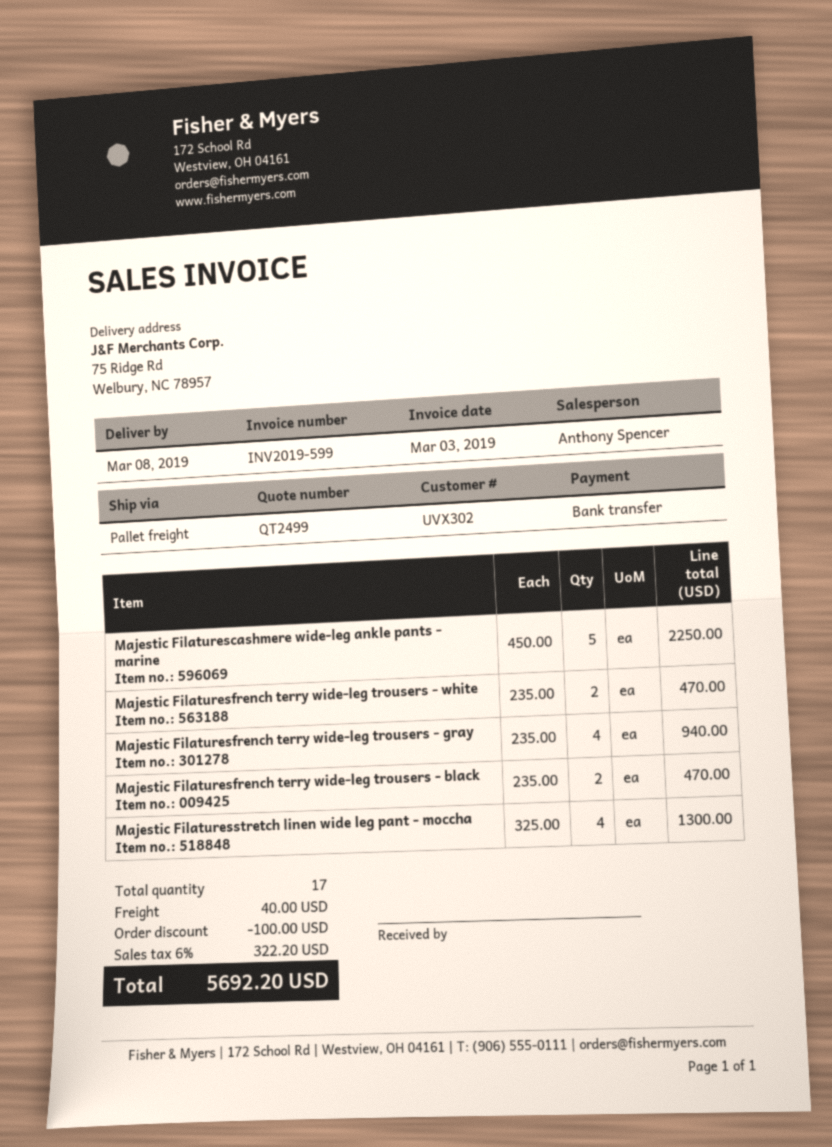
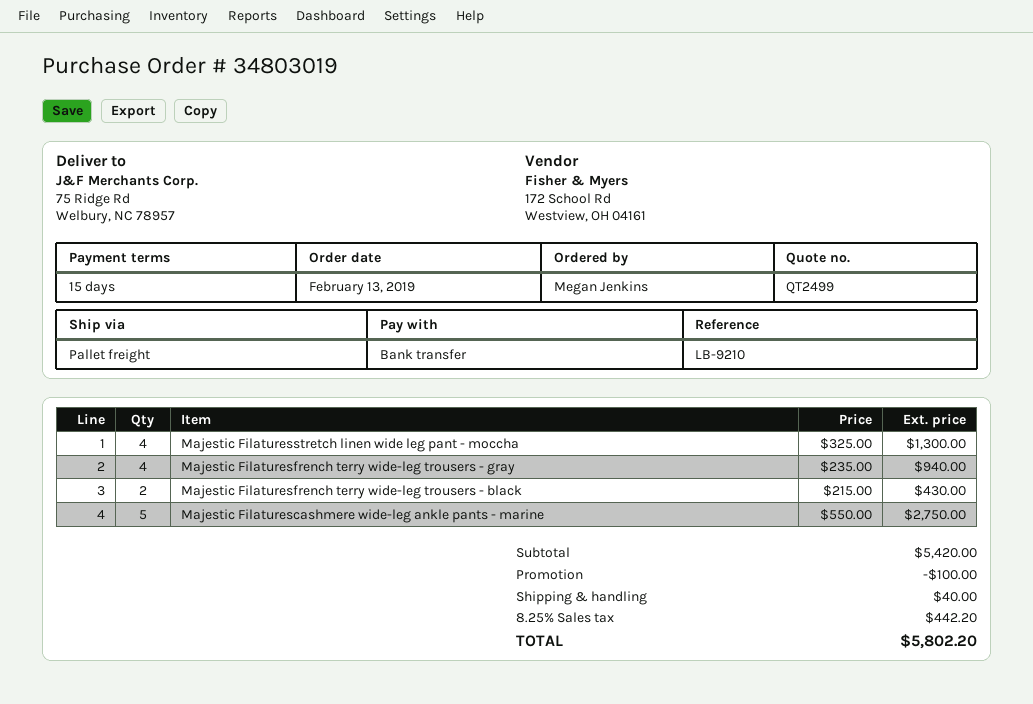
Majestic Filaturescashmere wide-leg ankle pants - marine: 5 x 450.00 = 2250.00 -> 5 x 550.00 = 2750.00
Majestic Filaturesfrench terry wide-leg trousers - white: 2 x 235.00 = 470.00 -> none
Majestic Filaturesfrench terry wide-leg trousers - black: 2 x 235.00 = 470.00 -> 2 x 215.00 = 430.00
tax: 6% = 322.20 -> 8.25% = 442.20
total: 5692.20 -> 5802.20

